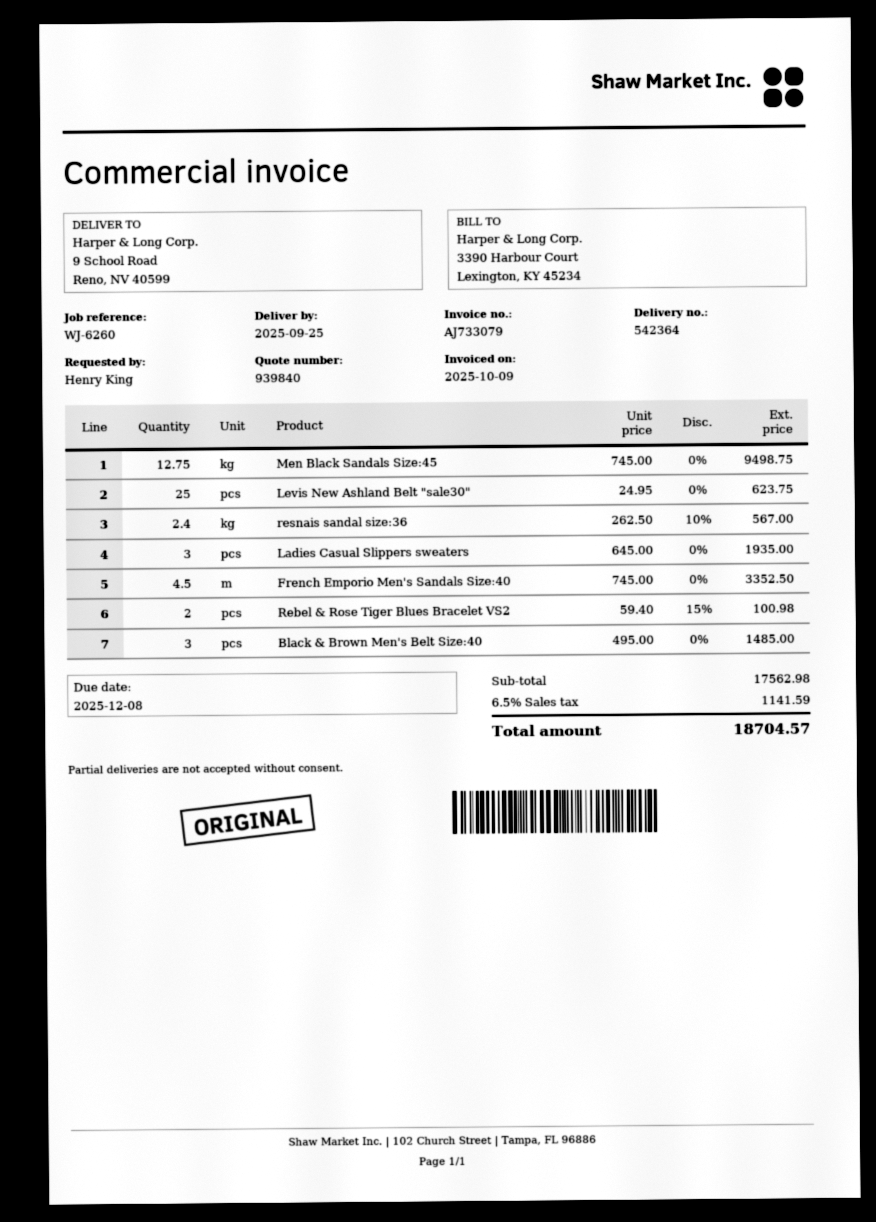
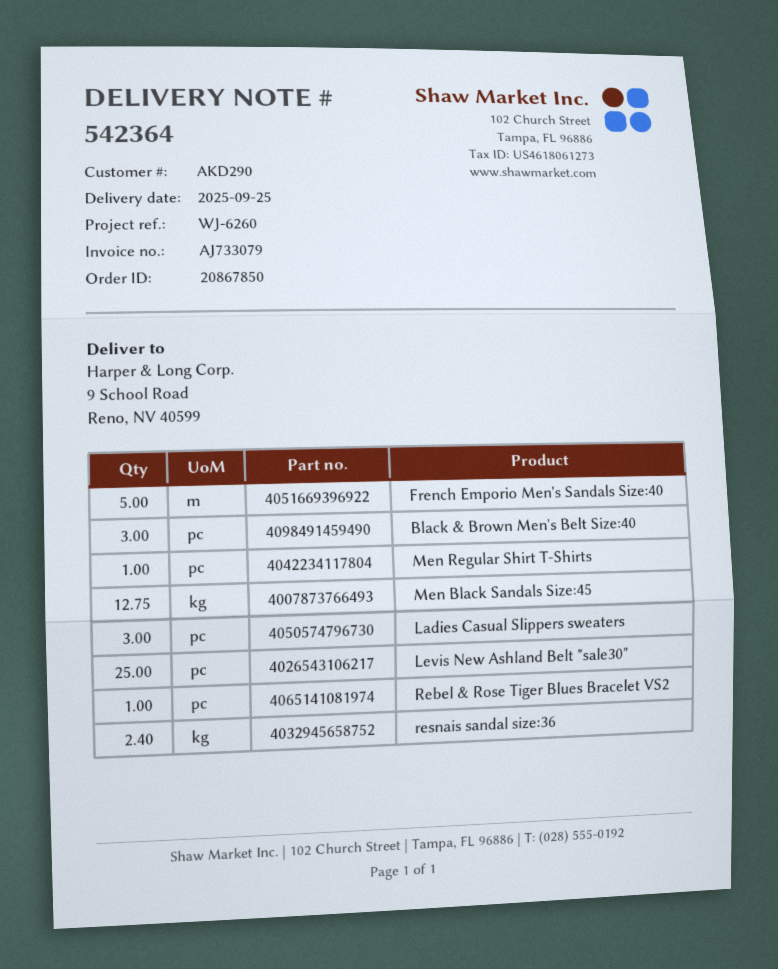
French Emporio Men's Sandals Size:40: 4.5 -> 5
Rebel & Rose Tiger Blues Bracelet VS2: 2 -> 1
Men Regular Shirt T-Shirts: none -> 1

